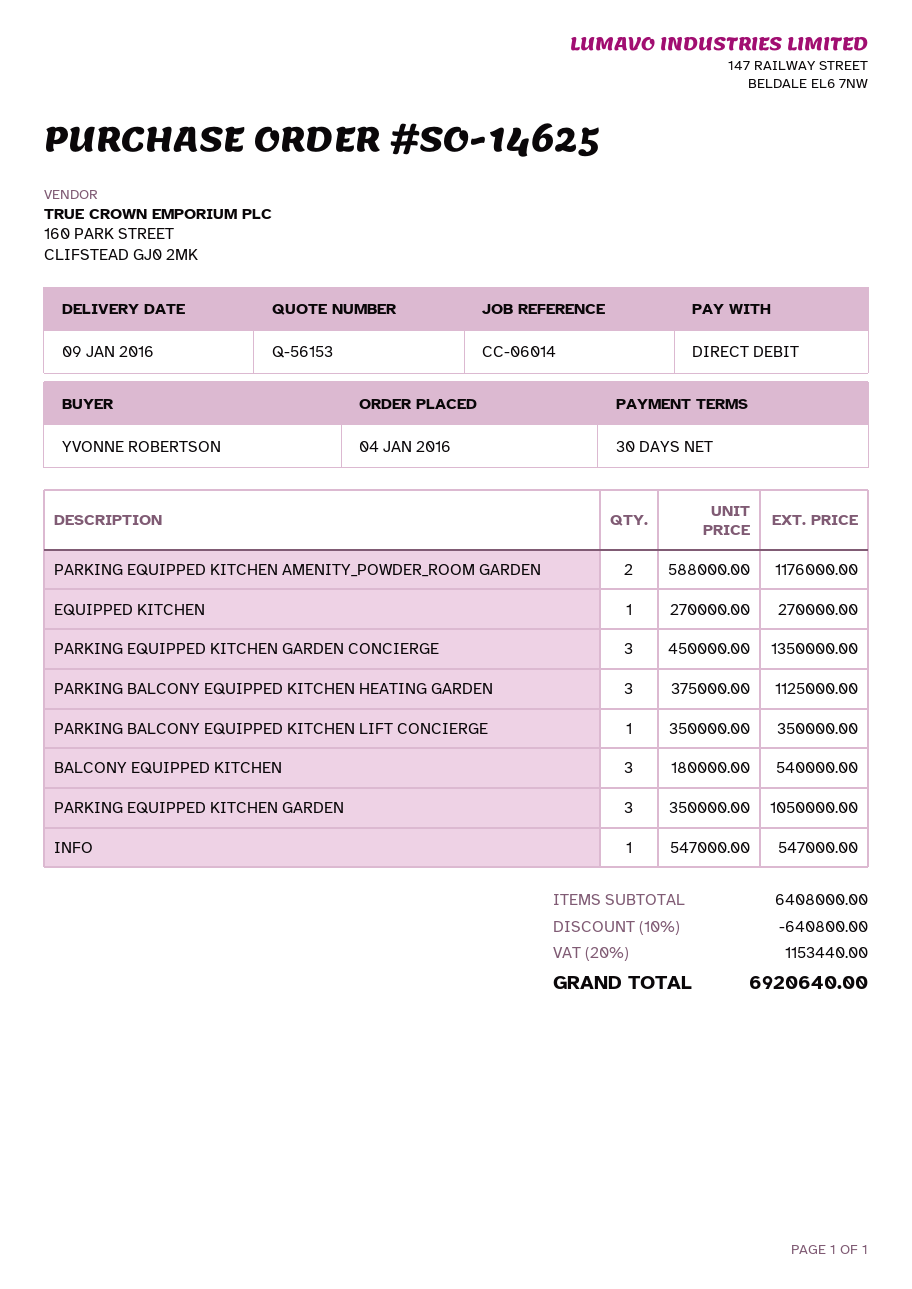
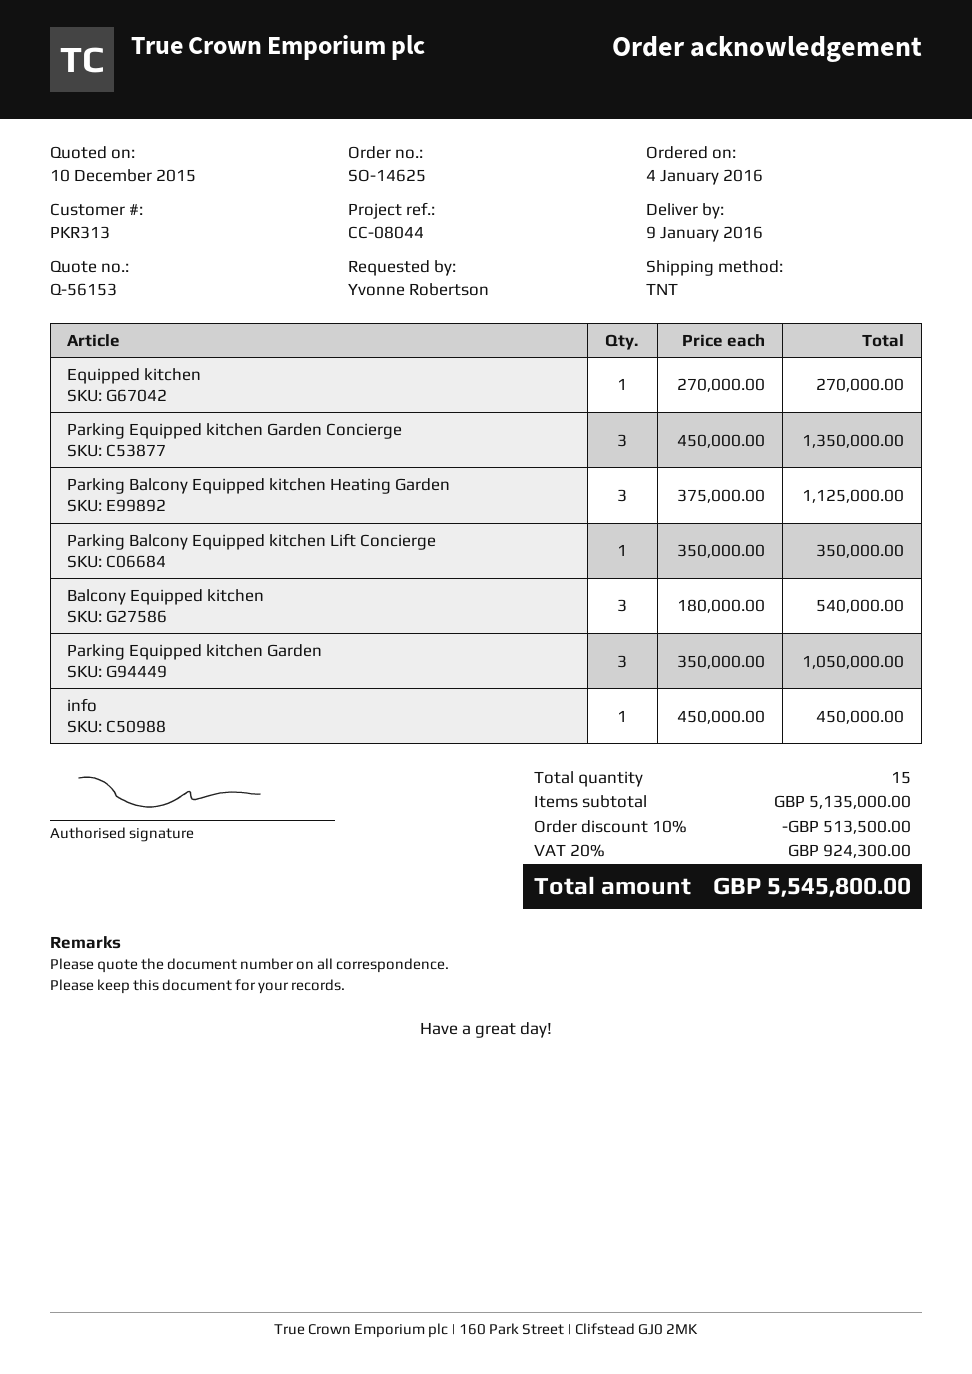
reference: CC-06014 -> CC-08044
PARKING EQUIPPED KITCHEN AMENITY_POWDER_ROOM GARDEN: 2 x 588000.00 = 1176000.00 -> none
INFO: 1 x 547000.00 = 547000.00 -> 1 x 450000.00 = 450000.00
subtotal: 6408000.00 -> 5135000.00
discount: 10% = 640800.00 -> 10% = 513500.00
tax: 20% = 1153440.00 -> 20% = 924300.00
total: 6920640.00 -> 5545800.00

